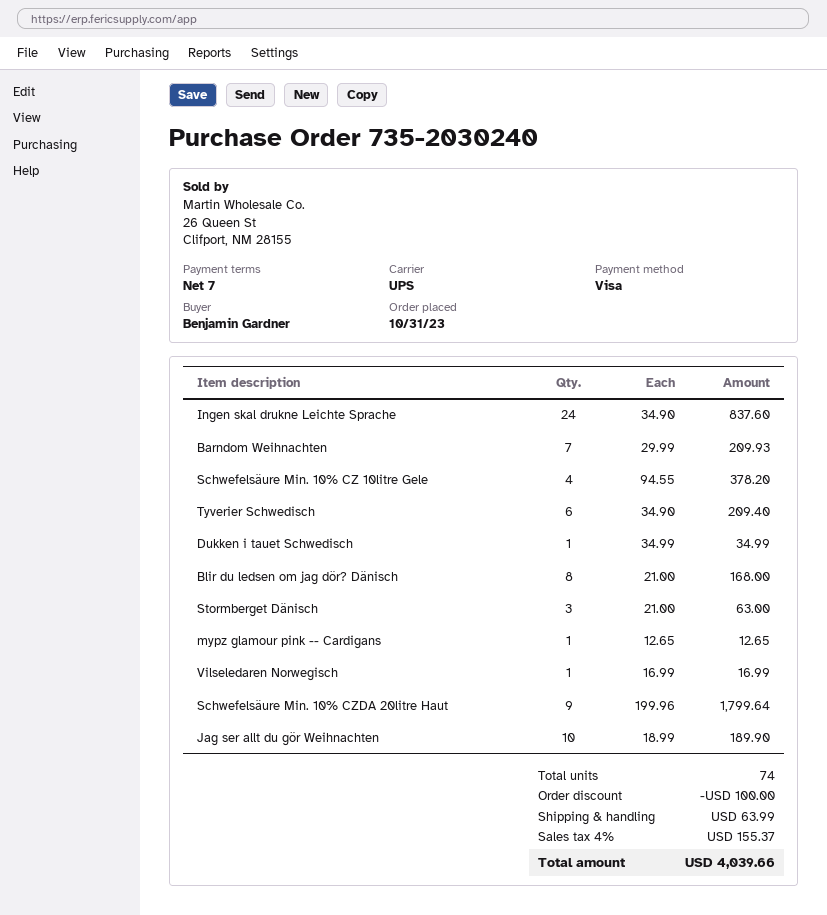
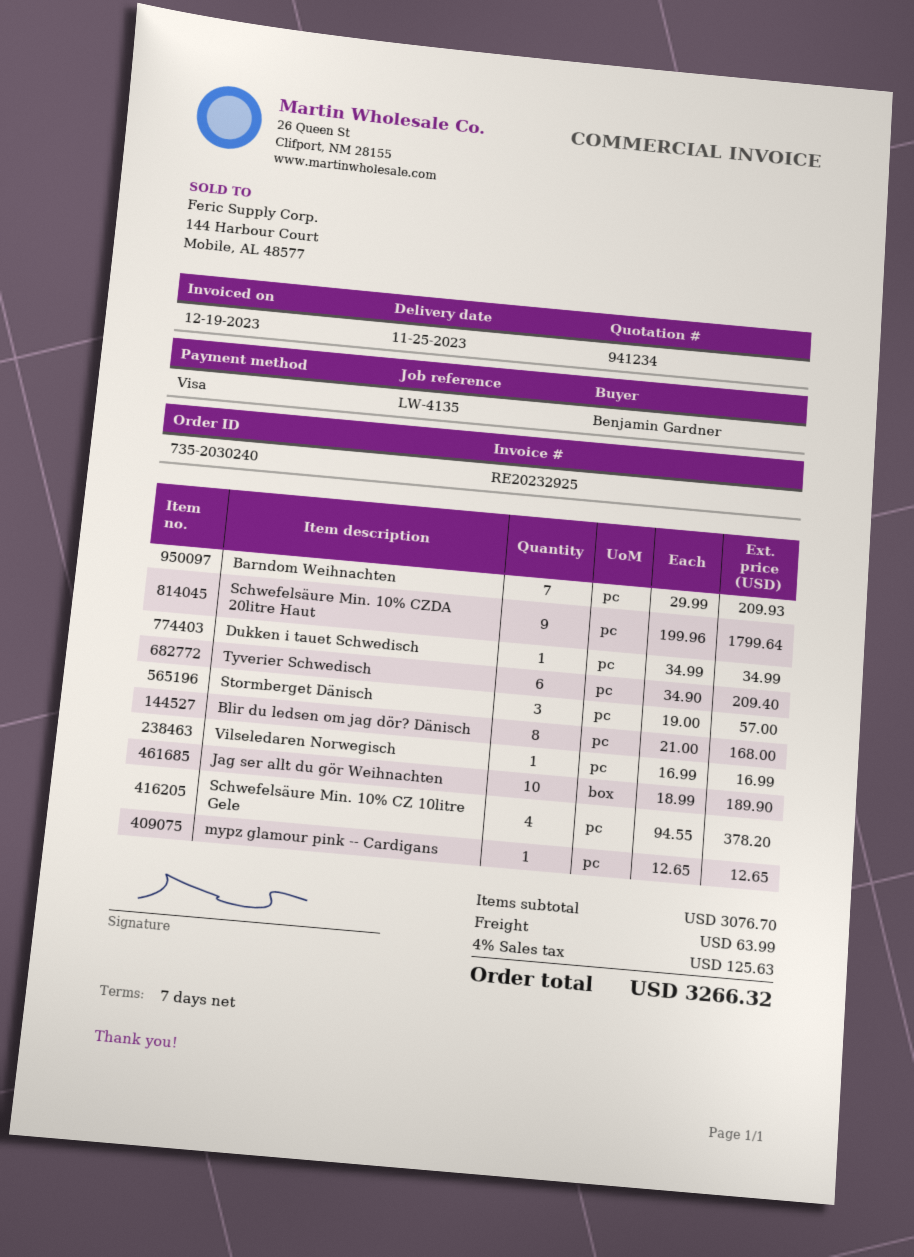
Ingen skal drukne Leichte Sprache: 24 x 34.90 = 837.60 -> none
Stormberget Dänisch: 3 x 21.00 = 63.00 -> 3 x 19.00 = 57.00
discount: 100.00 -> none
tax: 4% = 155.37 -> 4% = 125.63
total: 4039.66 -> 3266.32

